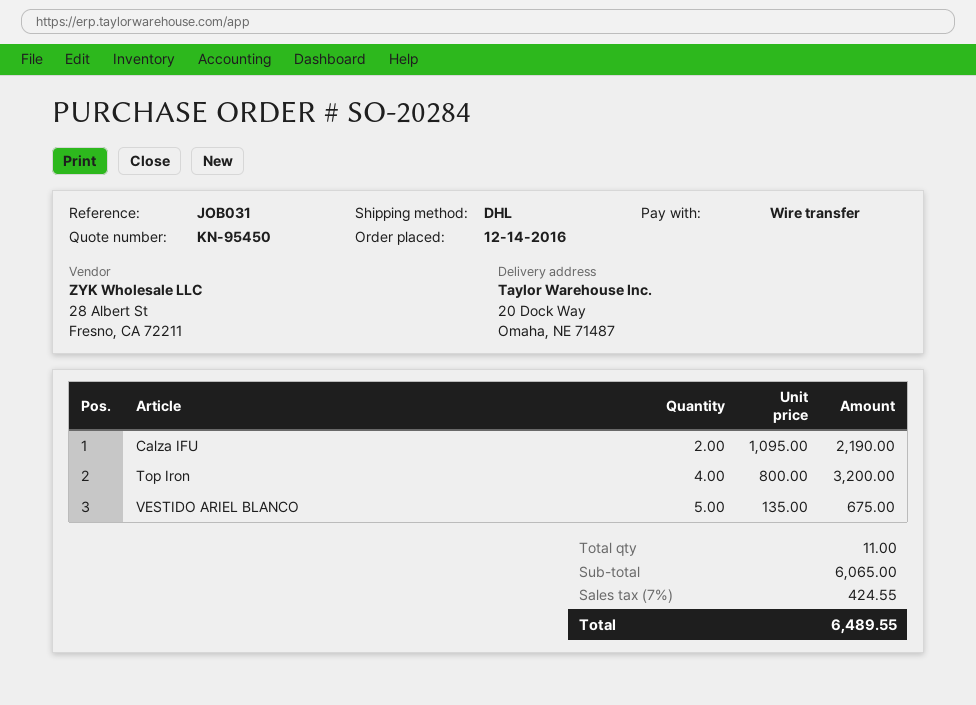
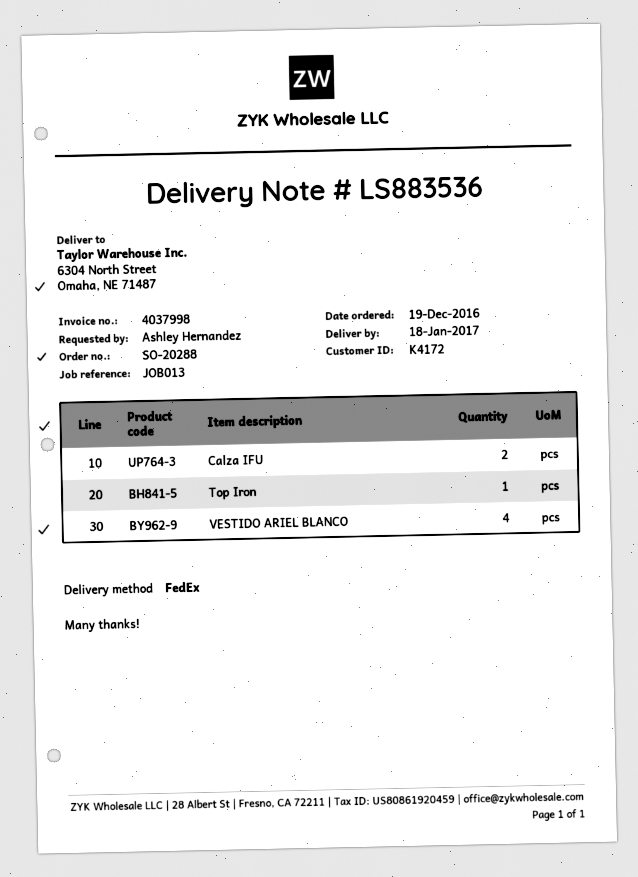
order number: SO-20284 -> SO-20288
order date: 2016-12-14 -> 2016-12-19
reference: JOB031 -> JOB013
shipping method: DHL -> FedEx
ship to: 20 Dock Way, Omaha, NE 71487 -> 6304 North Street, Omaha, NE 71487
Top Iron: 4 -> 1
VESTIDO ARIEL BLANCO: 5 -> 4

